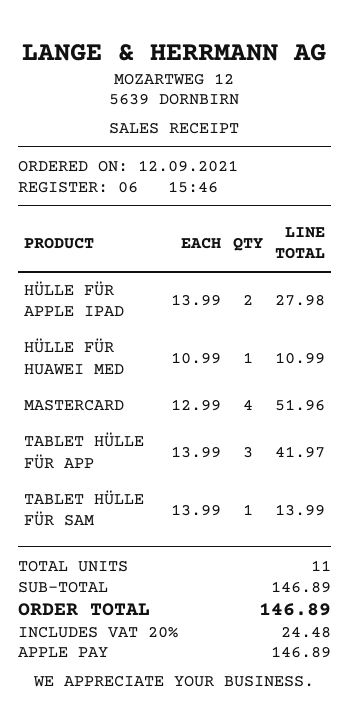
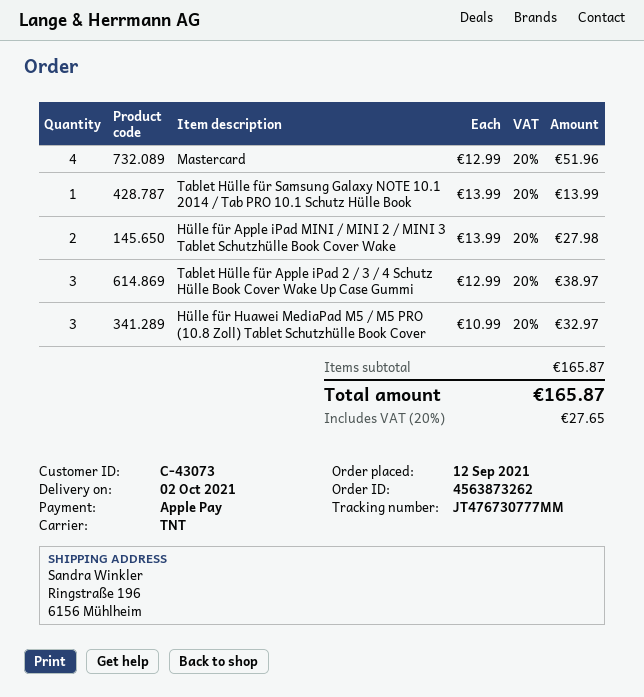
HÜLLE FÜR HUAWEI MED: 1 x 10.99 = 10.99 -> 3 x 10.99 = 32.97
TABLET HÜLLE FÜR APP: 3 x 13.99 = 41.97 -> 3 x 12.99 = 38.97
subtotal: 146.89 -> 165.87
tax: 20% = 24.48 -> 20% = 27.65
total: 146.89 -> 165.87

